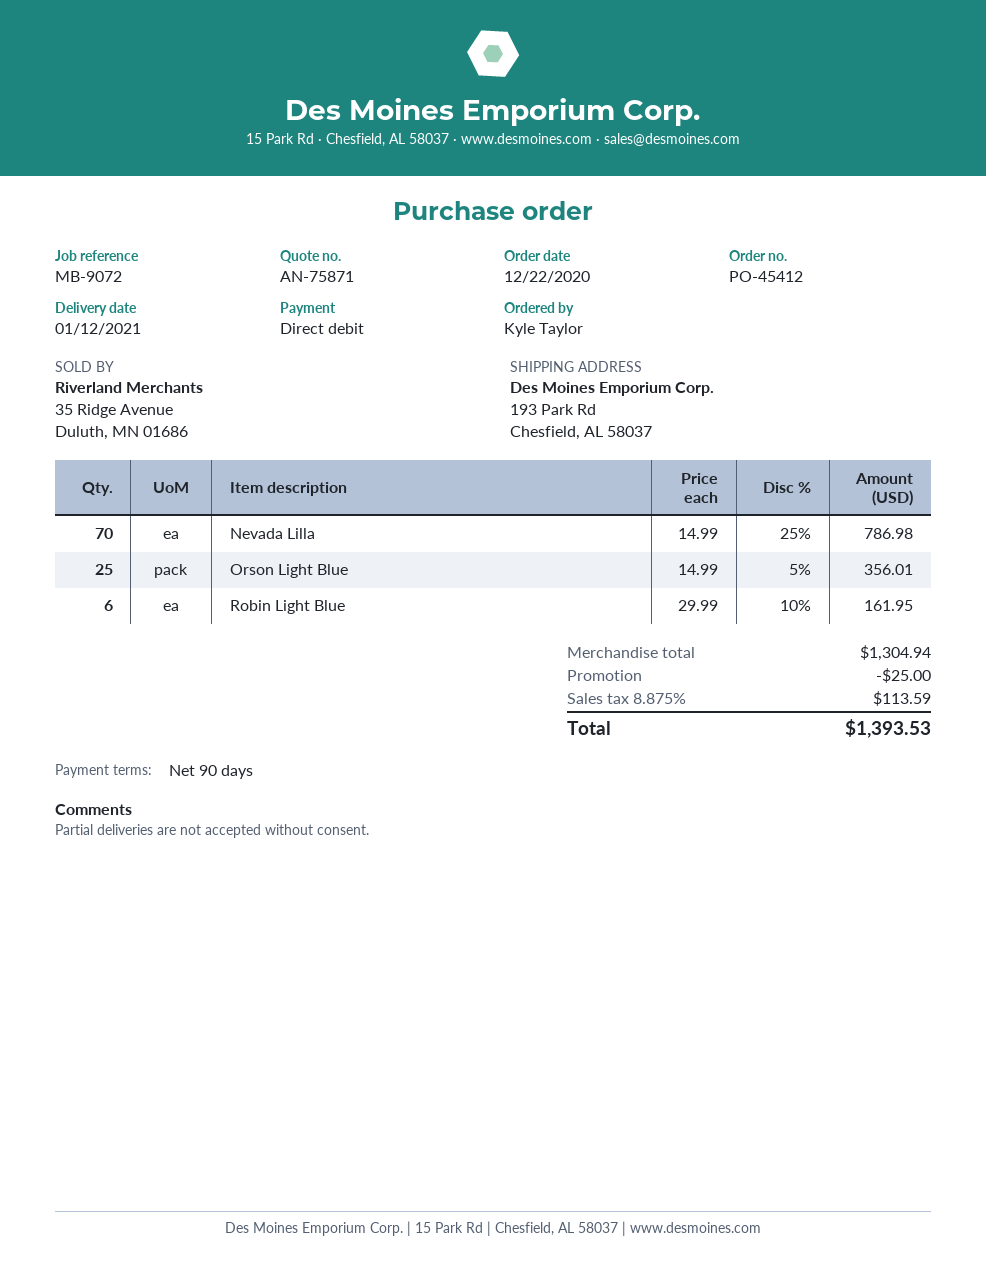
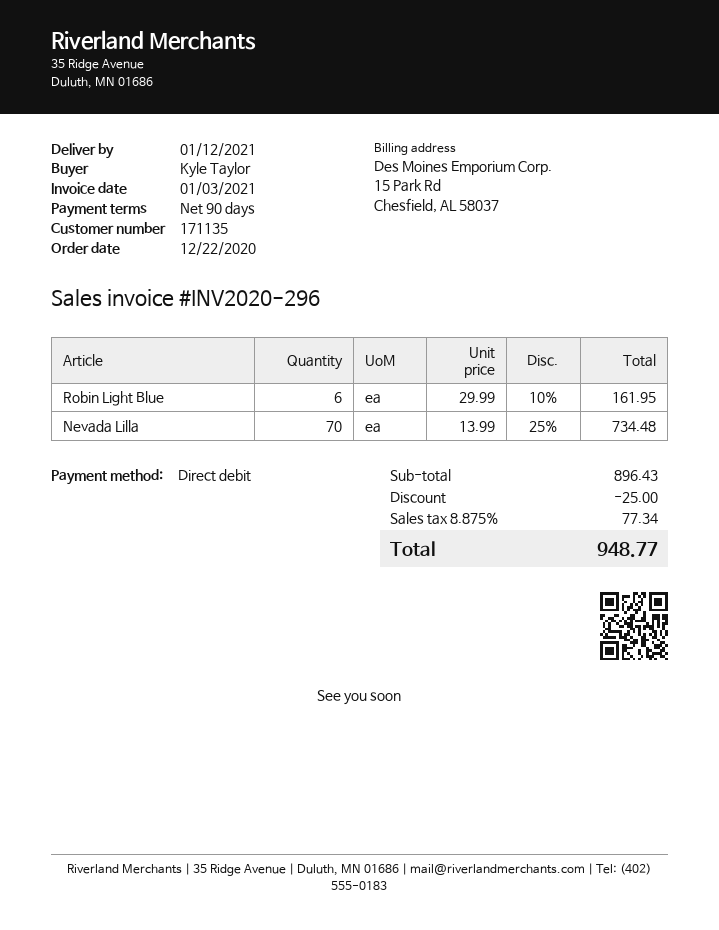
Nevada Lilla: 70 x 14.99 - 25% = 786.98 -> 70 x 13.99 - 25% = 734.48
Orson Light Blue: 25 x 14.99 - 5% = 356.01 -> none
subtotal: 1304.94 -> 896.43
tax: 8.875% = 113.59 -> 8.875% = 77.34
total: 1393.53 -> 948.77

